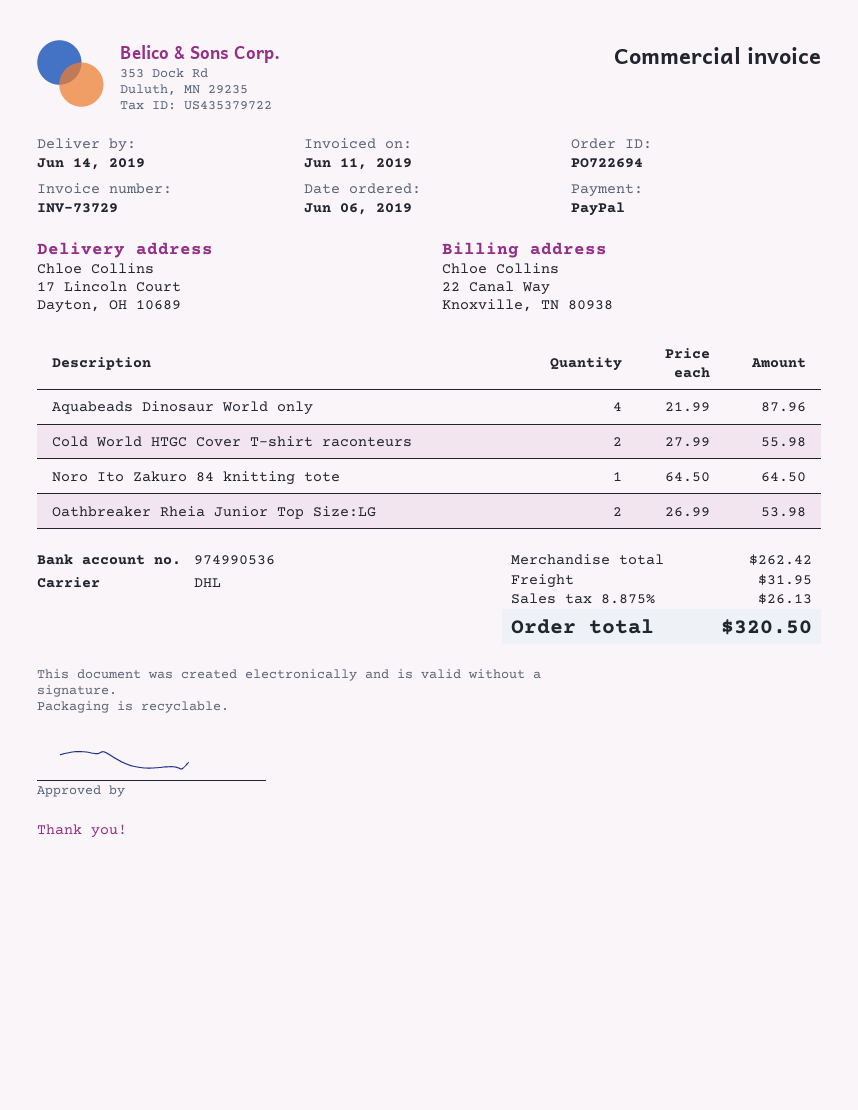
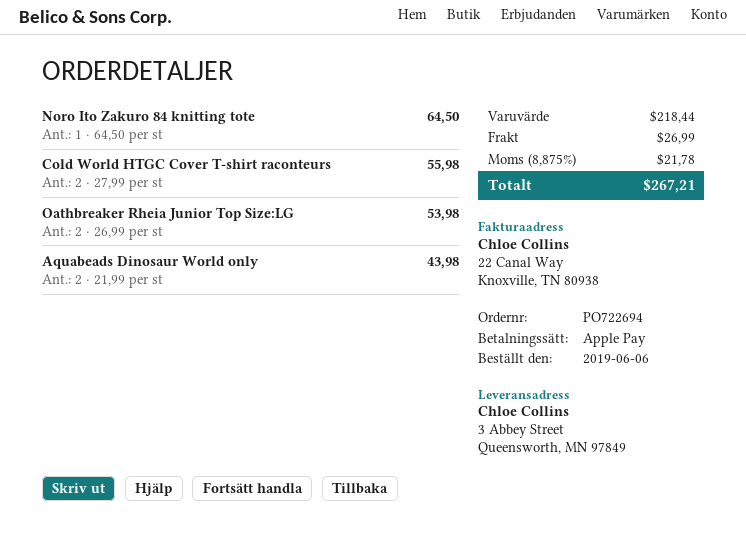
payment method: PayPal -> Apple Pay
ship to: 17 Lincoln Court, Dayton, OH 10689 -> 3 Abbey Street, Queensworth, MN 97849
Aquabeads Dinosaur World only: 4 x 21.99 = 87.96 -> 2 x 21.99 = 43.98
subtotal: 262.42 -> 218.44
shipping: 31.95 -> 26.99
tax: 8.875% = 26.13 -> 8.875% = 21.78
total: 320.50 -> 267.21

